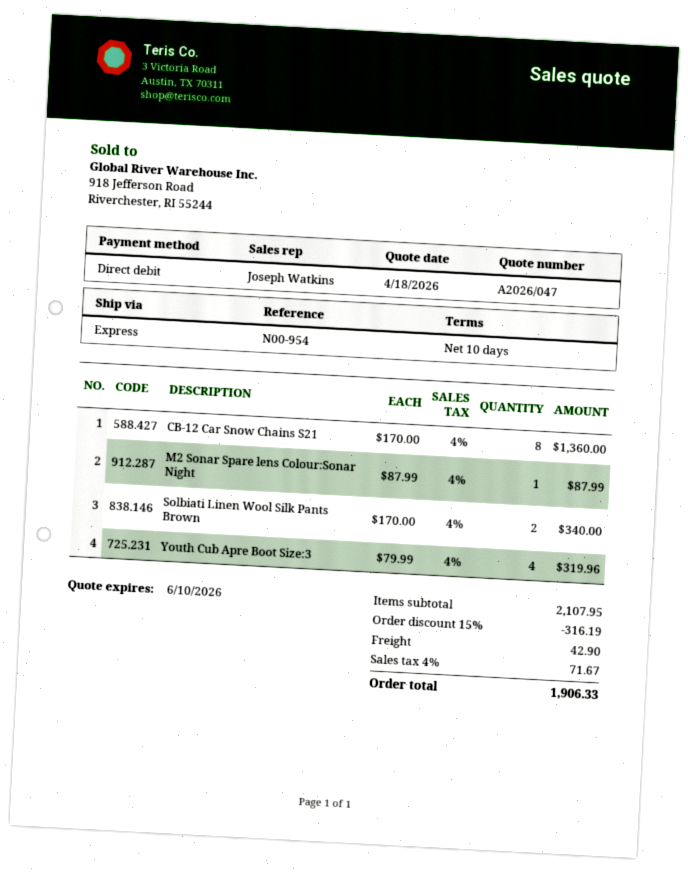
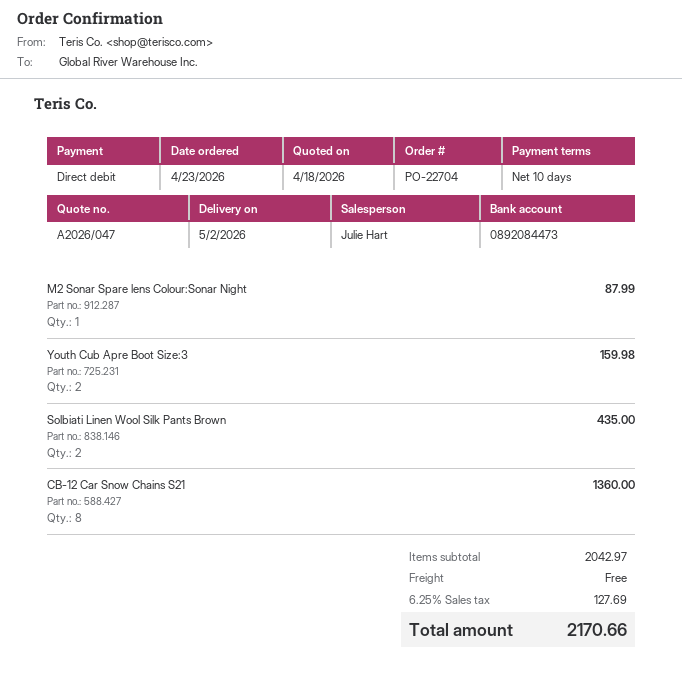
sales rep: Joseph Watkins -> Julie Hart
Solbiati Linen Wool Silk Pants Brown: 2 for 340.00 -> 2 for 435.00
Youth Cub Apre Boot Size:3: 4 for 319.96 -> 2 for 159.98
subtotal: 2107.95 -> 2042.97
discount: 15% = 316.19 -> none
shipping: 42.90 -> 0.00
tax: 4% = 71.67 -> 6.25% = 127.69
total: 1906.33 -> 2170.66

